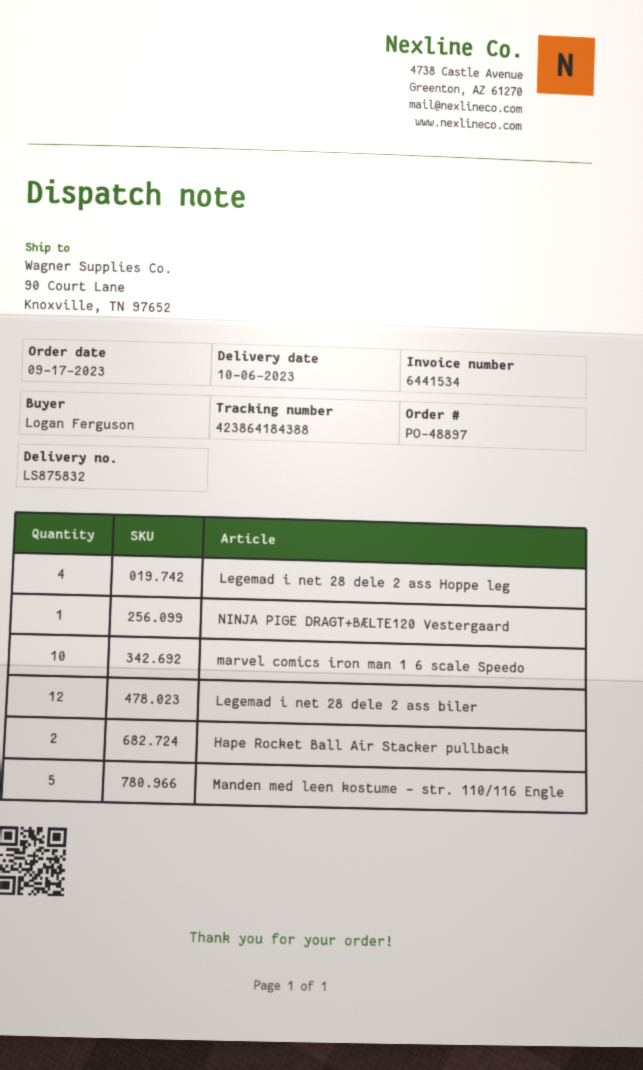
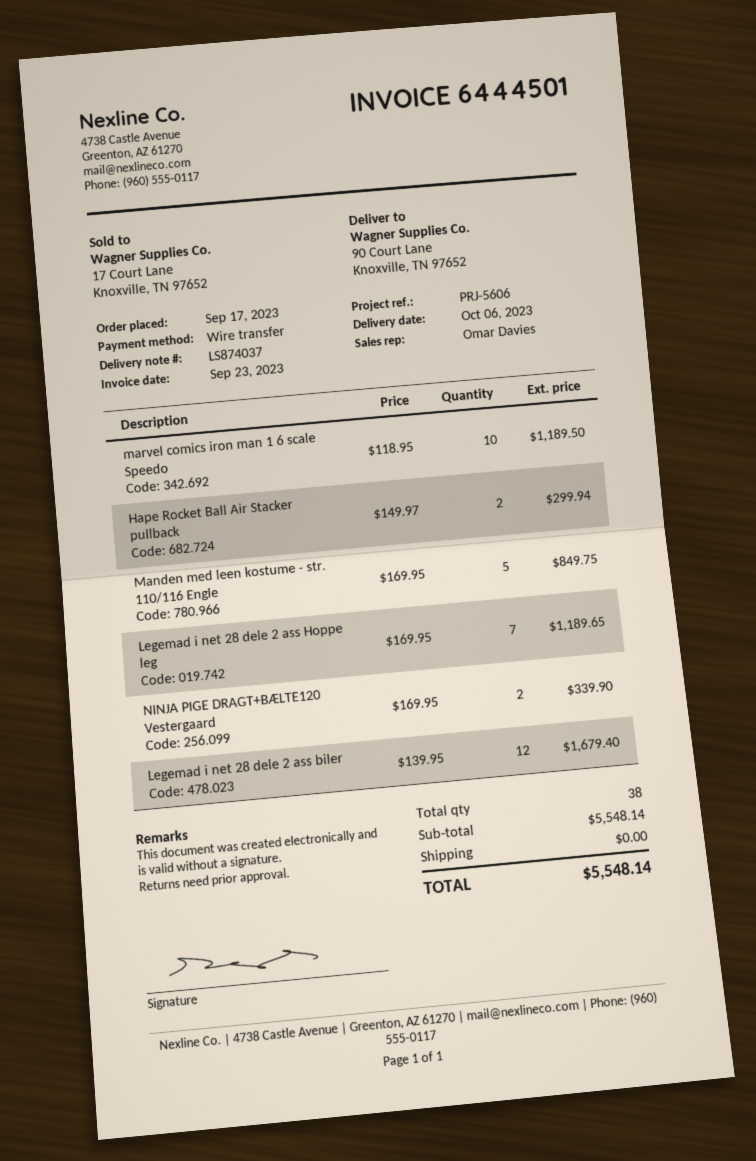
delivery note number: LS875832 -> LS874037
invoice number: 6441534 -> 6444501
Legemad i net 28 dele 2 ass Hoppe leg: 4 -> 7
NINJA PIGE DRAGT+BÆLTE120 Vestergaard: 1 -> 2

